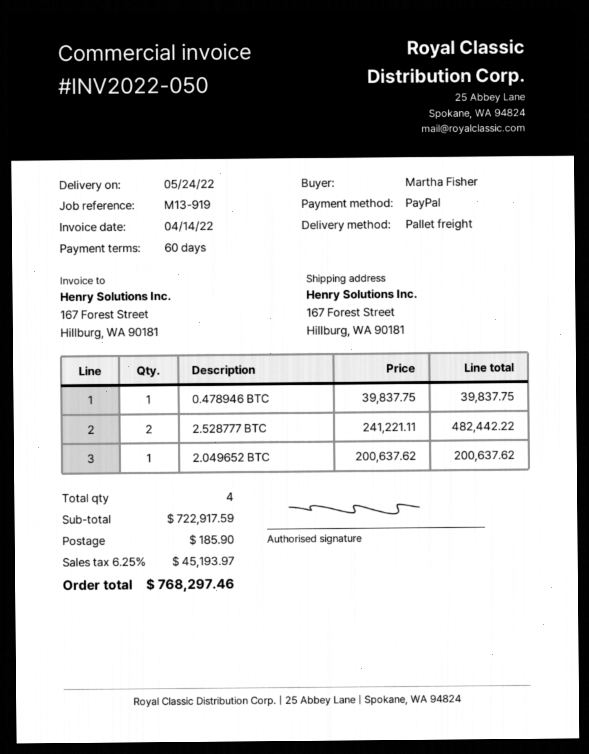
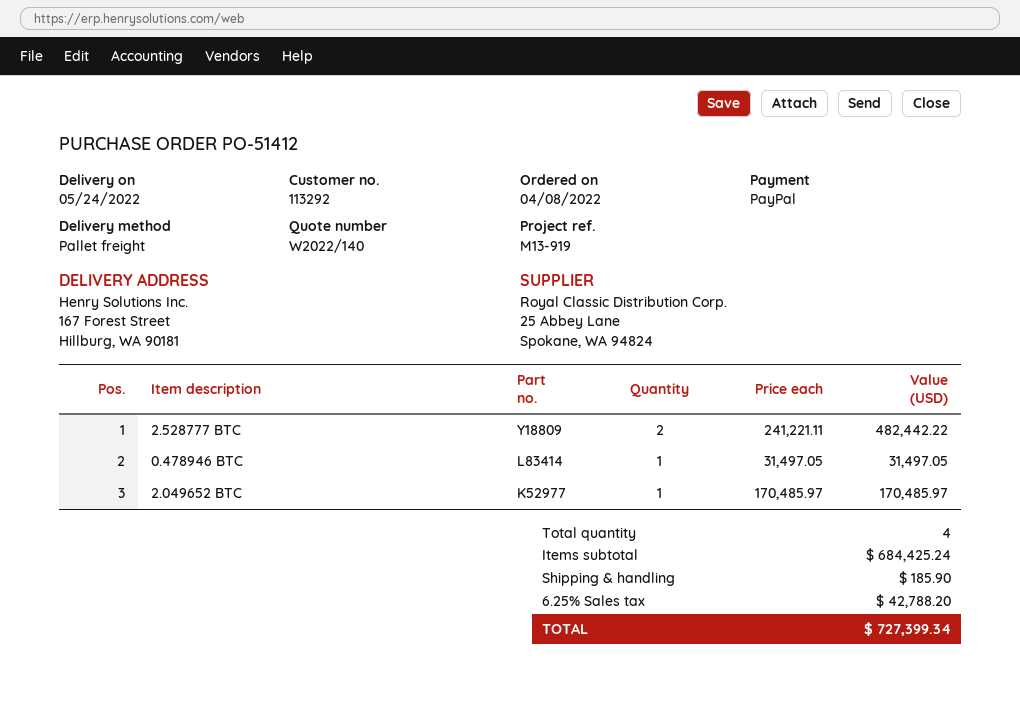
0.478946 BTC: 1 x 39837.75 = 39837.75 -> 1 x 31497.05 = 31497.05
2.049652 BTC: 1 x 200637.62 = 200637.62 -> 1 x 170485.97 = 170485.97
subtotal: 722917.59 -> 684425.24
tax: 6.25% = 45193.97 -> 6.25% = 42788.20
total: 768297.46 -> 727399.34

